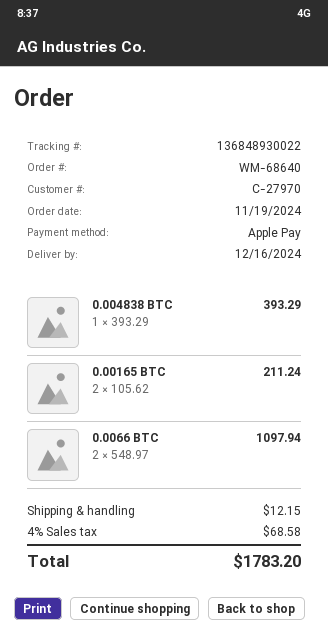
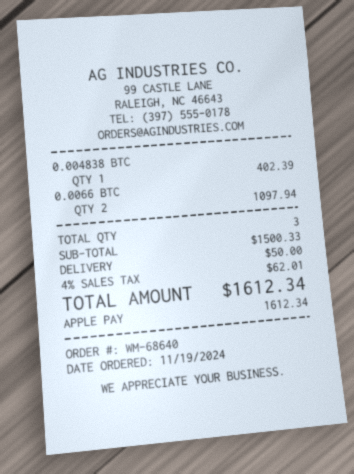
0.004838 BTC: 1 for 393.29 -> 1 for 402.39
0.00165 BTC: 2 for 211.24 -> none
shipping: 12.15 -> 50.00
tax: 4% = 68.58 -> 4% = 62.01
total: 1783.20 -> 1612.34

